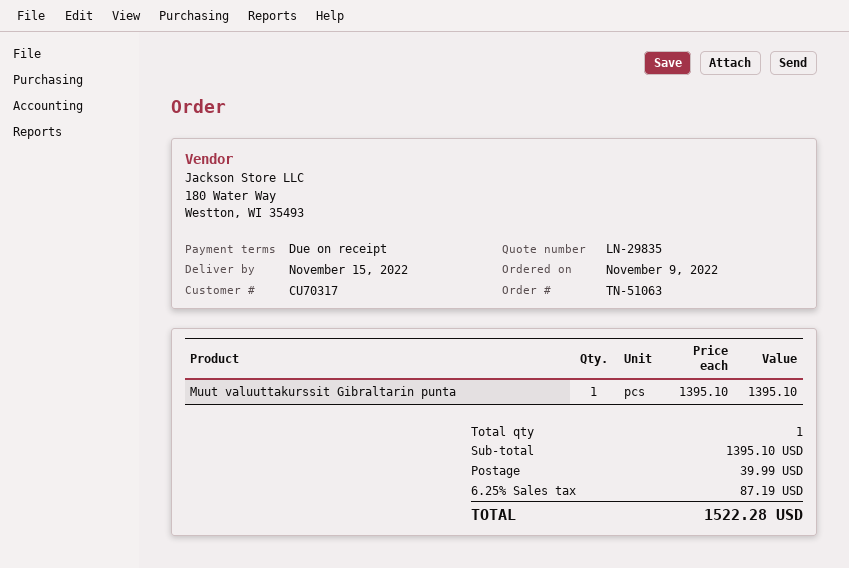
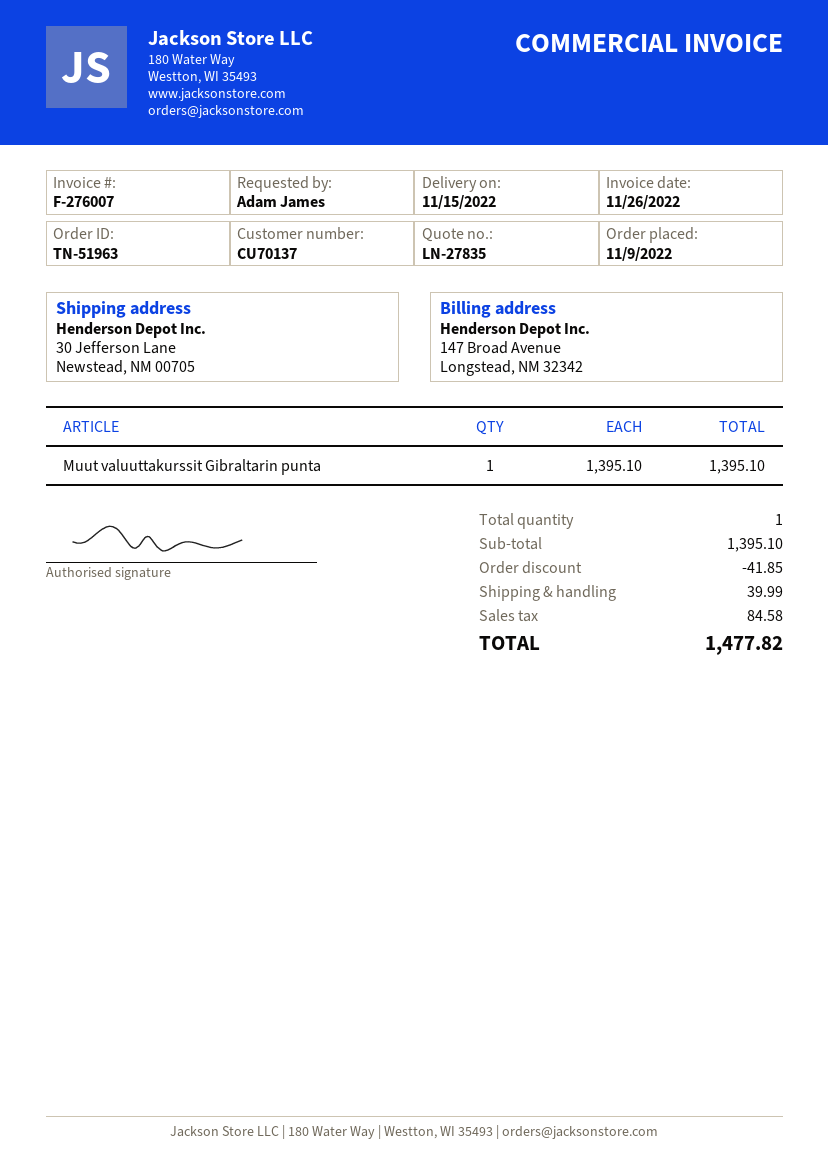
quote number: LN-29835 -> LN-27835
order number: TN-51063 -> TN-51963
customer number: CU70317 -> CU70137
discount: none -> 41.85
tax: 87.19 -> 84.58
total: 1522.28 -> 1477.82

